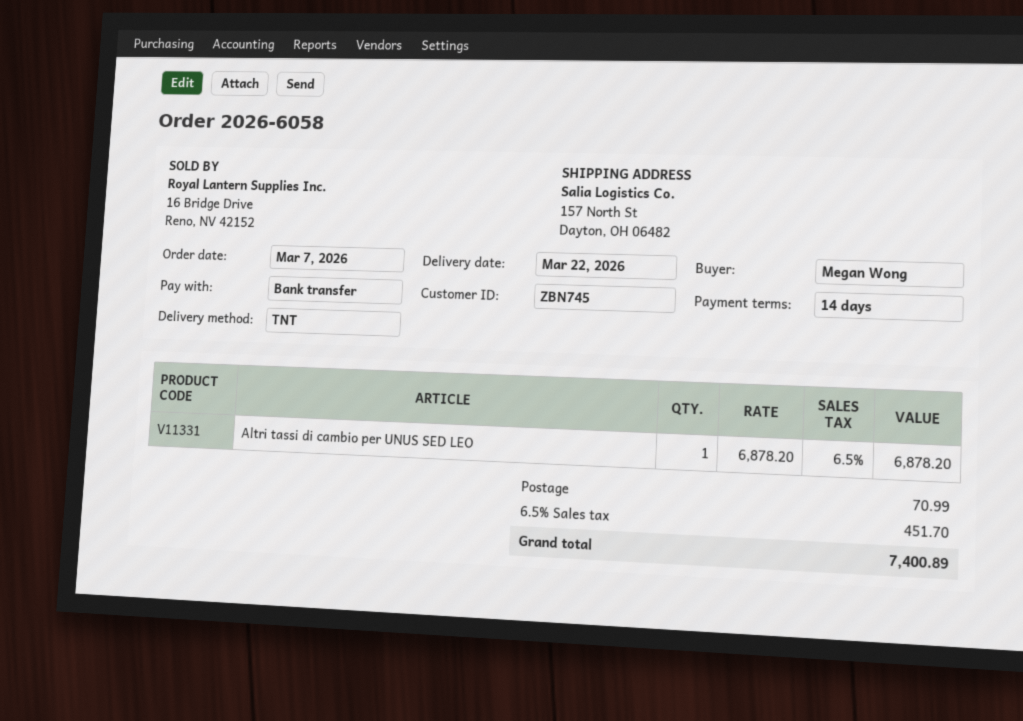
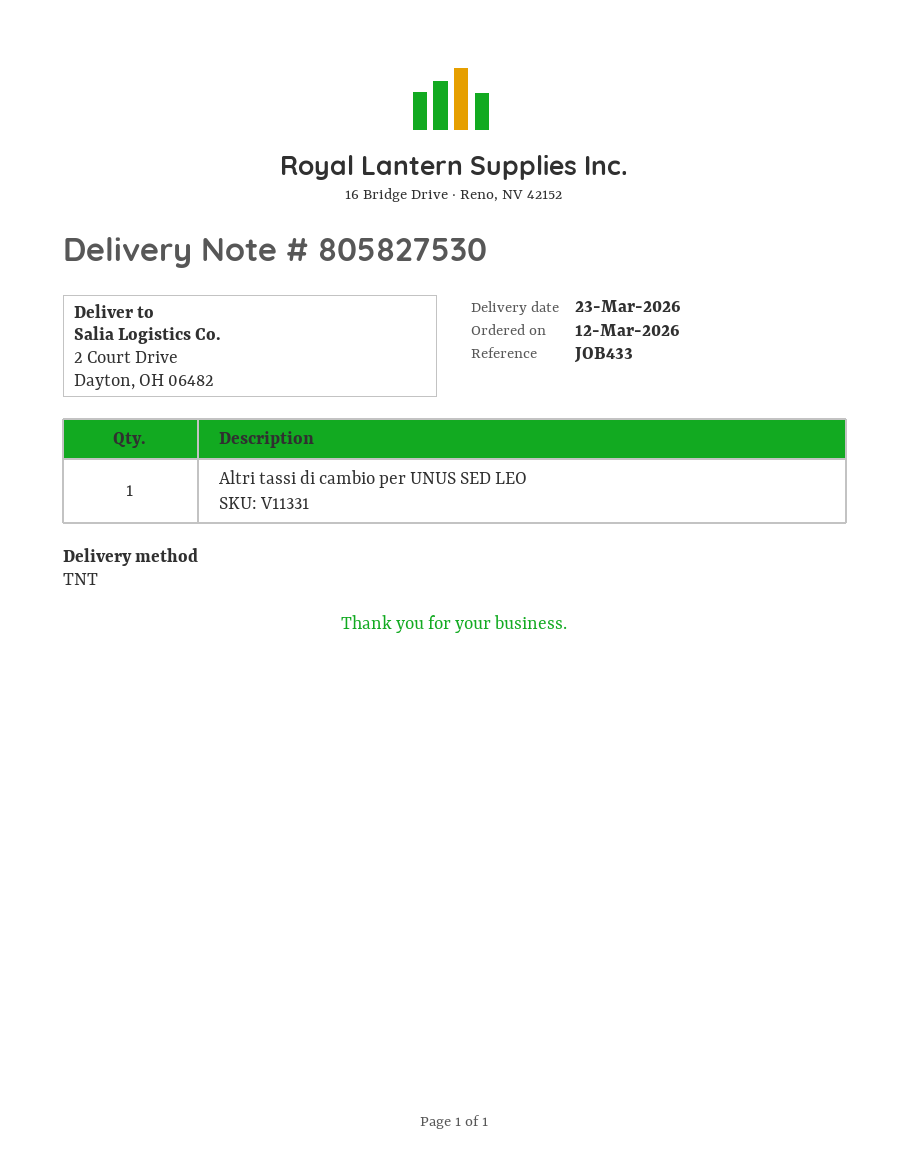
order date: 2026-03-07 -> 2026-03-12
delivery date: 2026-03-22 -> 2026-03-23
ship to: 157 North St, Dayton, OH 06482 -> 2 Court Drive, Dayton, OH 06482

